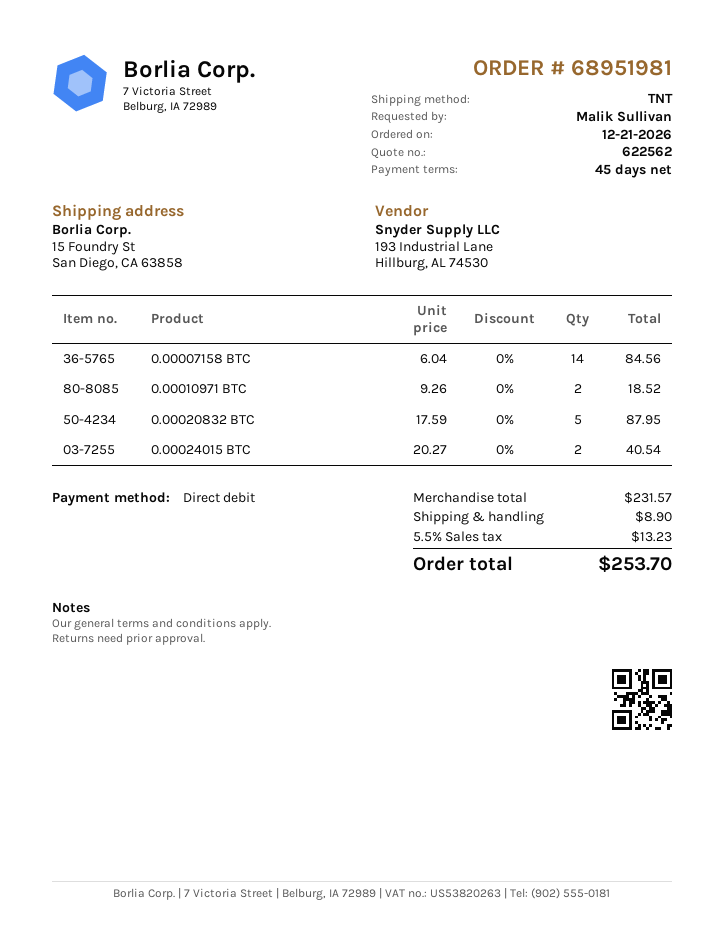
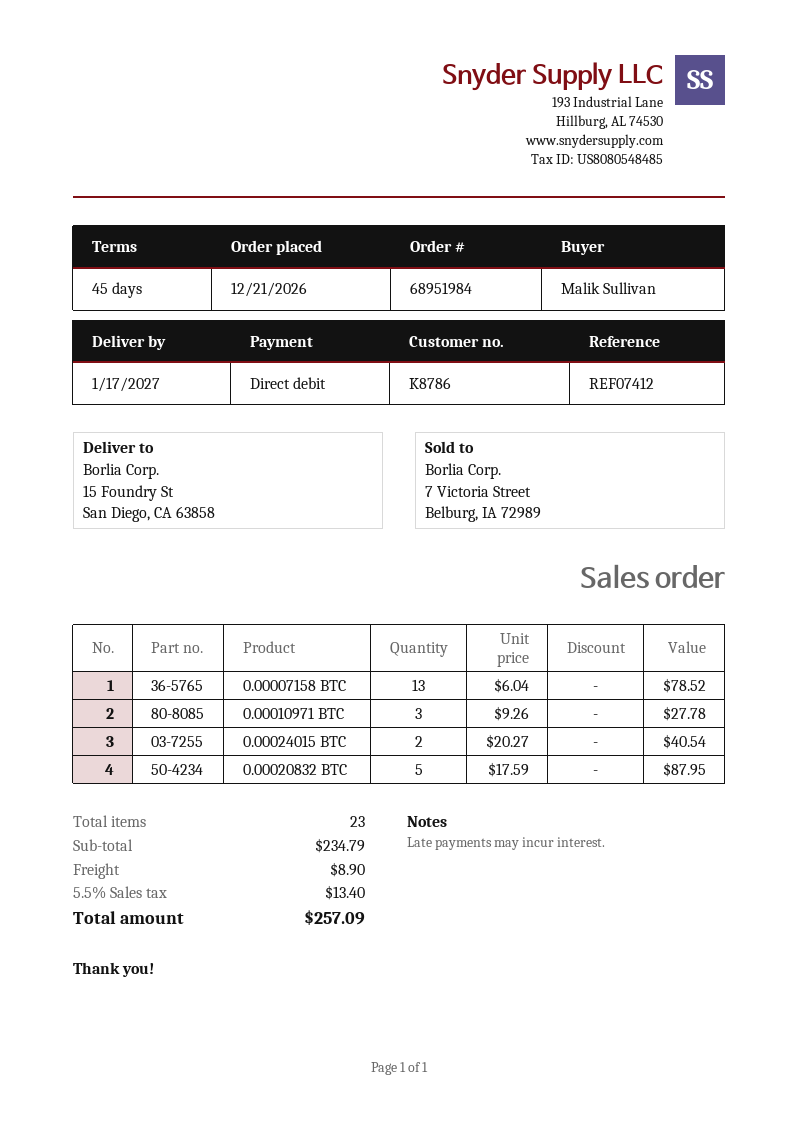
order number: 68951981 -> 68951984
0.00007158 BTC: 14 x 6.04 = 84.56 -> 13 x 6.04 = 78.52
0.00010971 BTC: 2 x 9.26 = 18.52 -> 3 x 9.26 = 27.78
subtotal: 231.57 -> 234.79
tax: 5.5% = 13.23 -> 5.5% = 13.40
total: 253.70 -> 257.09

